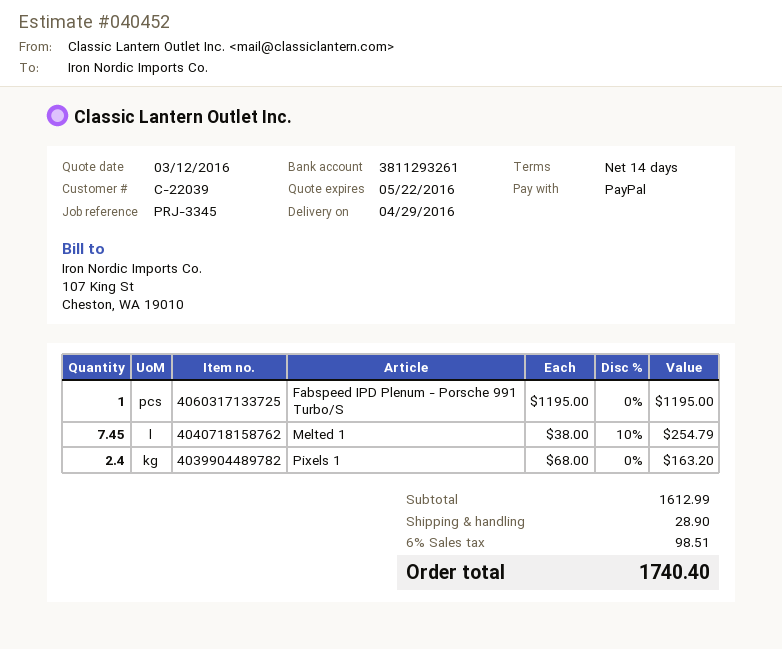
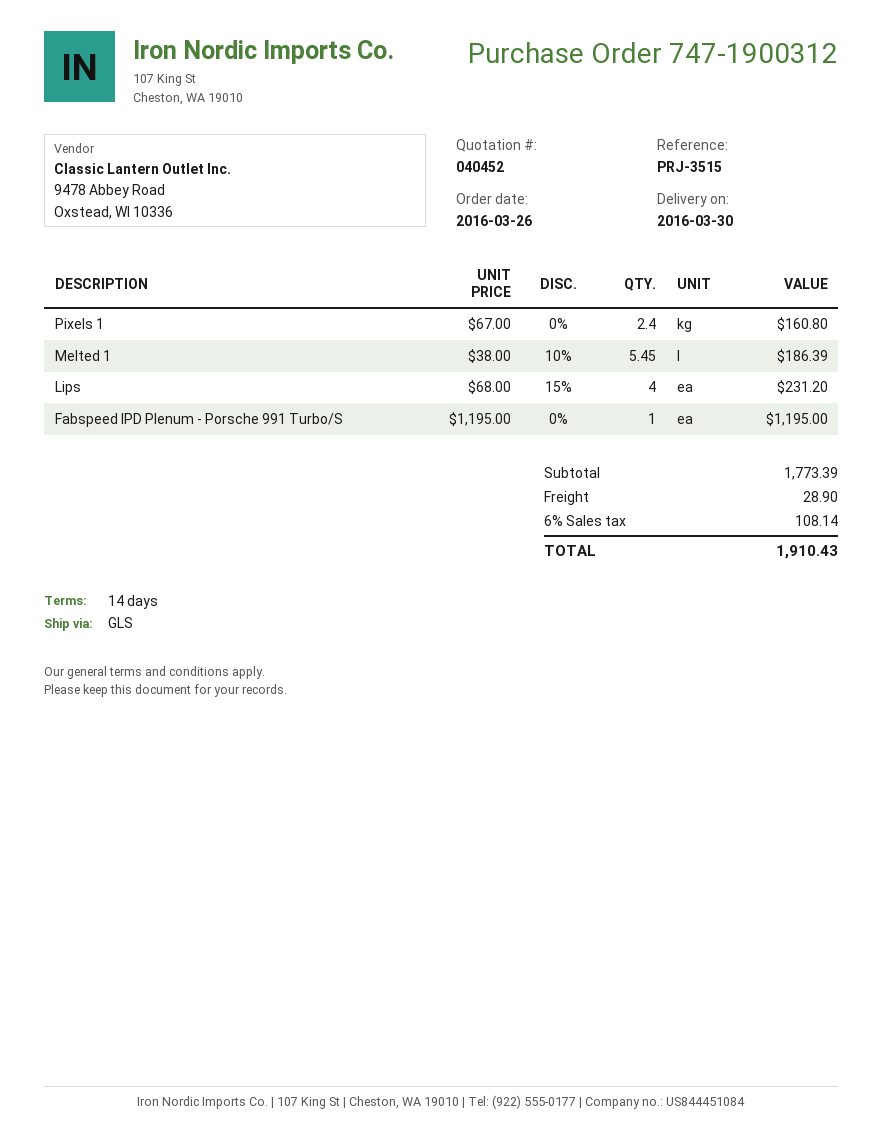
delivery date: 2016-04-29 -> 2016-03-30
reference: PRJ-3345 -> PRJ-3515
Melted 1: 7.45 x 38.00 - 10% = 254.79 -> 5.45 x 38.00 - 10% = 186.39
Pixels 1: 2.4 x 68.00 = 163.20 -> 2.4 x 67.00 = 160.80
Lips: none -> 4 x 68.00 - 15% = 231.20
subtotal: 1612.99 -> 1773.39
tax: 6% = 98.51 -> 6% = 108.14
total: 1740.40 -> 1910.43

